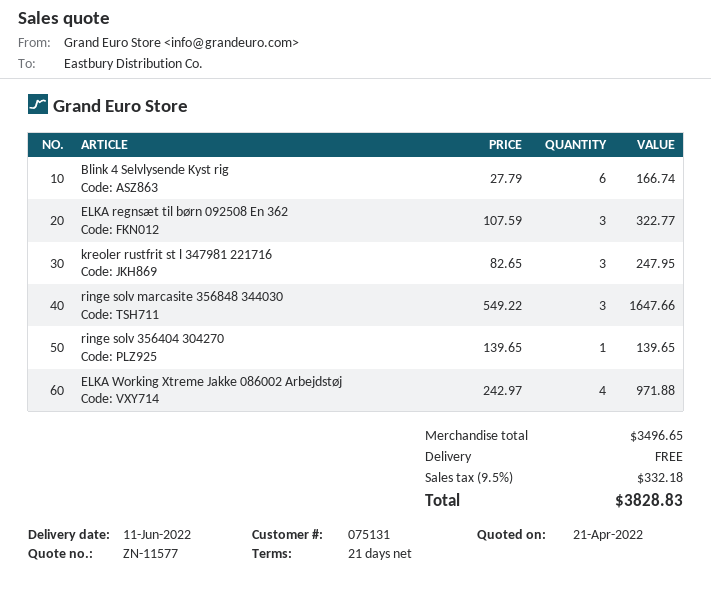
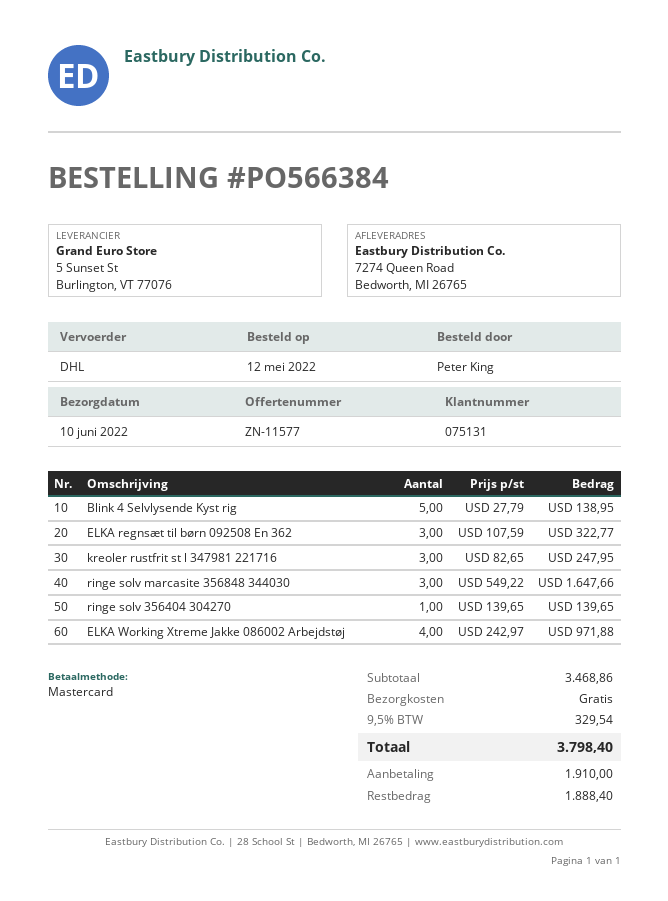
delivery date: 2022-06-11 -> 2022-06-10
Blink 4 Selvlysende Kyst rig: 6 x 27.79 = 166.74 -> 5 x 27.79 = 138.95
subtotal: 3496.65 -> 3468.86
tax: 9.5% = 332.18 -> 9.5% = 329.54
total: 3828.83 -> 3798.40

